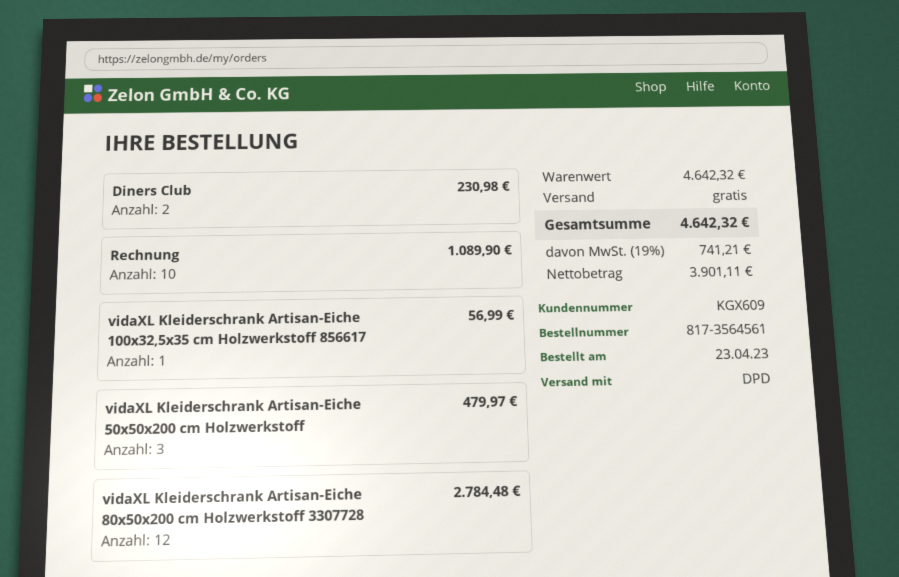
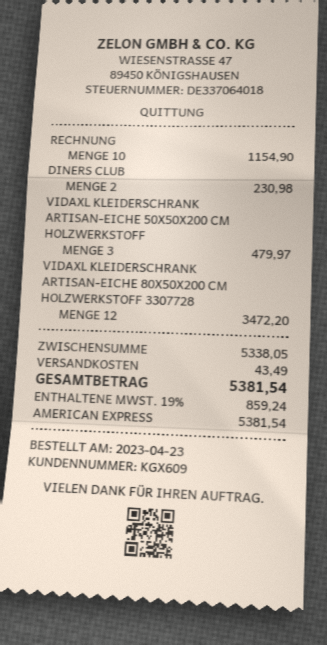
Rechnung: 10 for 1089.90 -> 10 for 1154.90
vidaXL Kleiderschrank Artisan-Eiche 100x32,5x35 cm Holzwerkstoff 856617: 1 for 56.99 -> none
vidaXL Kleiderschrank Artisan-Eiche 80x50x200 cm Holzwerkstoff 3307728: 12 for 2784.48 -> 12 for 3472.20
subtotal: 4642.32 -> 5338.05
shipping: 0.00 -> 43.49
tax: 19% = 741.21 -> 19% = 859.24
total: 4642.32 -> 5381.54

